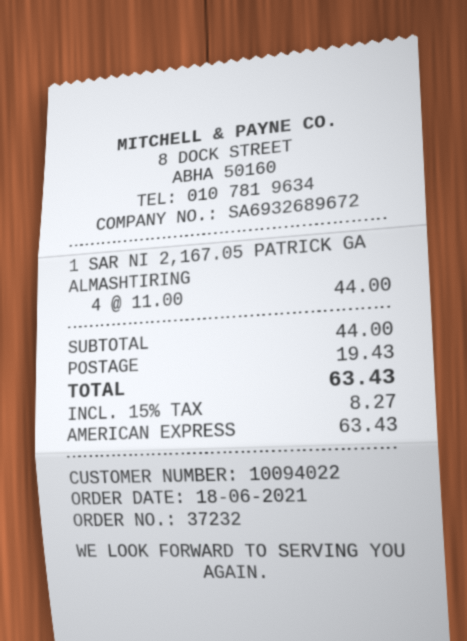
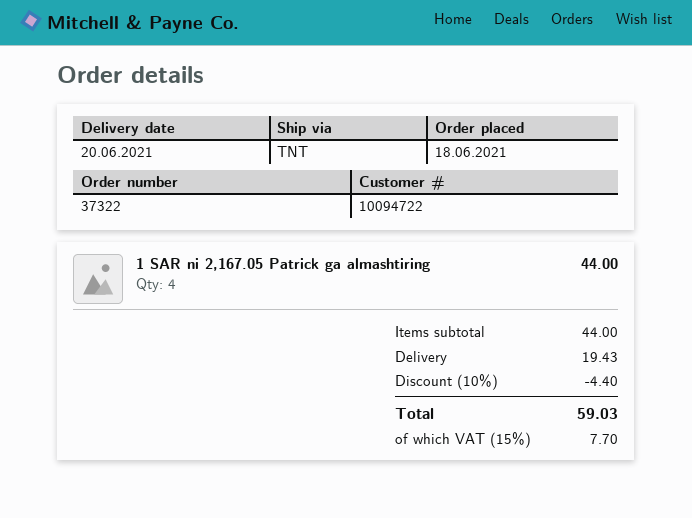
order number: 37232 -> 37322
customer number: 10094022 -> 10094722
discount: none -> 10% = 4.40
tax: 15% = 8.27 -> 15% = 7.70
total: 63.43 -> 59.03

